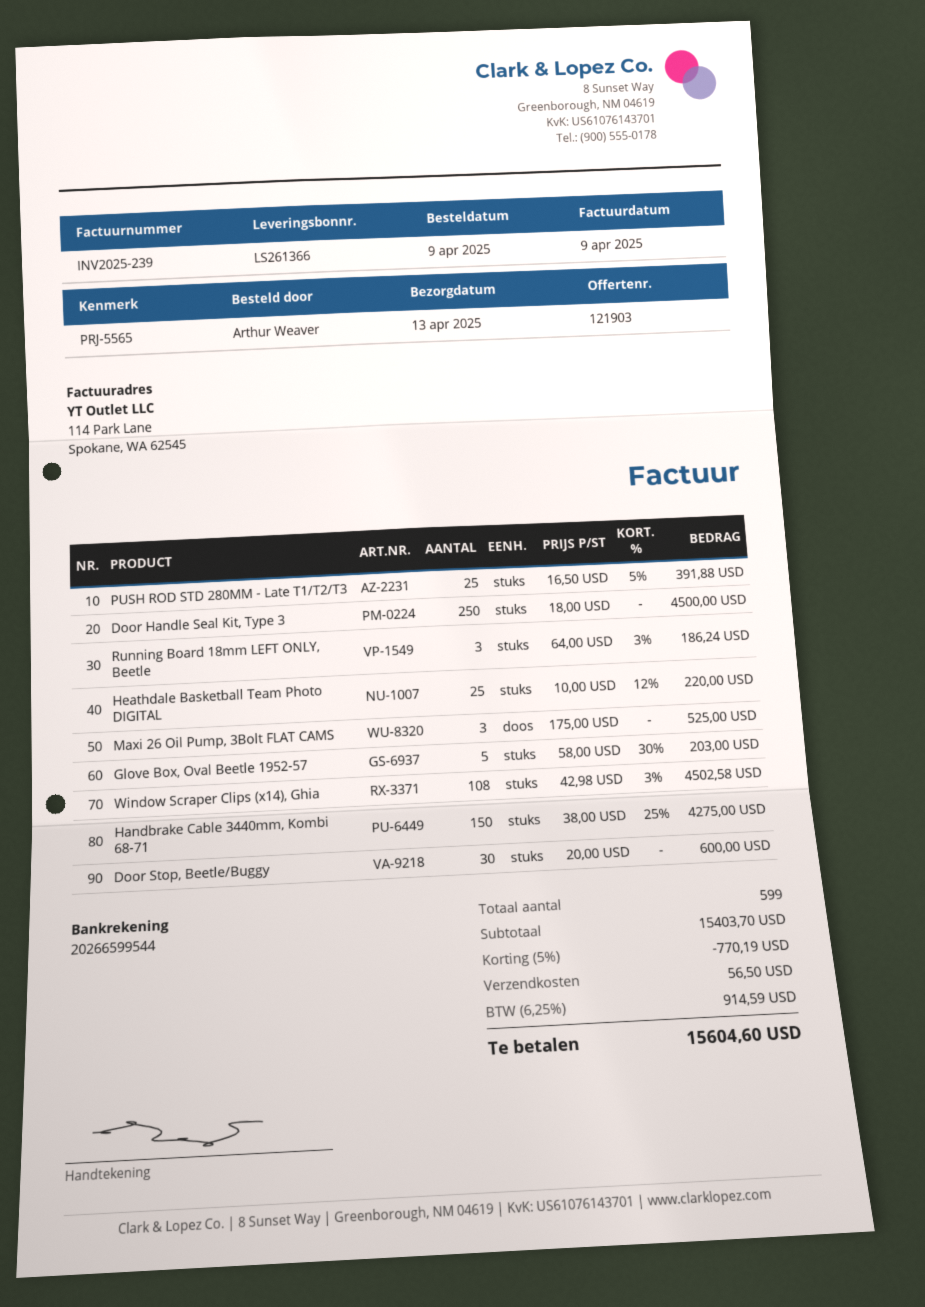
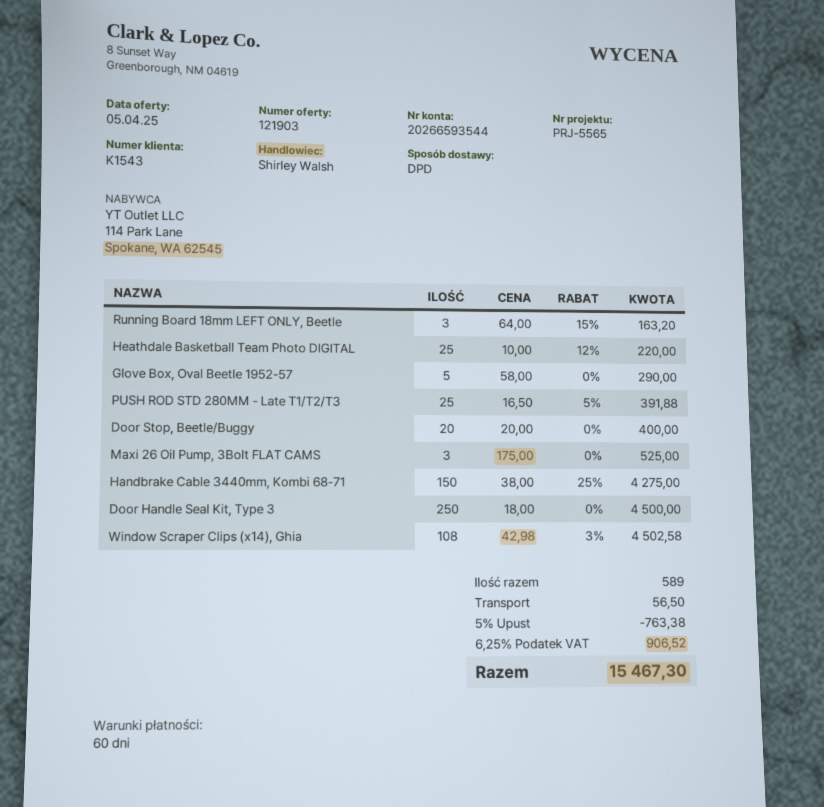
bank account: 20266599544 -> 20266593544
Running Board 18mm LEFT ONLY, Beetle: 3 x 64.00 - 3% = 186.24 -> 3 x 64.00 - 15% = 163.20
Glove Box, Oval Beetle 1952-57: 5 x 58.00 - 30% = 203.00 -> 5 x 58.00 = 290.00
Door Stop, Beetle/Buggy: 30 x 20.00 = 600.00 -> 20 x 20.00 = 400.00
total quantity: 599 -> 589
discount: 5% = 770.19 -> 5% = 763.38
tax: 6.25% = 914.59 -> 6.25% = 906.52
total: 15604.60 -> 15467.30

